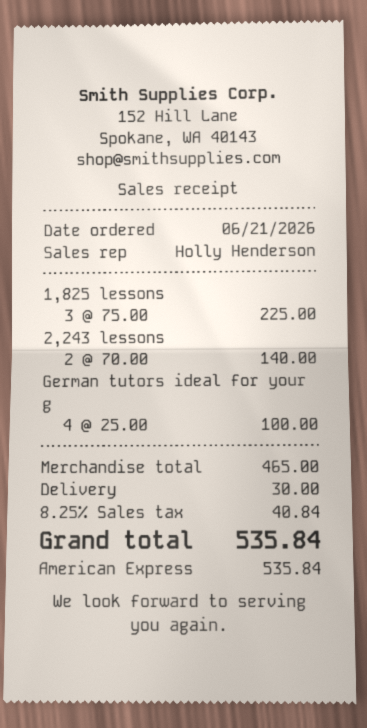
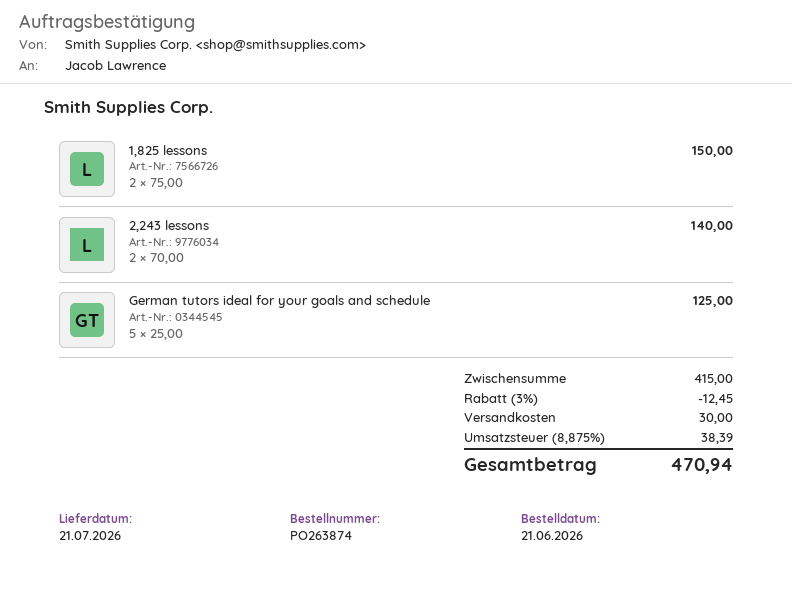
1,825 lessons: 3 x 75.00 = 225.00 -> 2 x 75.00 = 150.00
German tutors ideal for your g: 4 x 25.00 = 100.00 -> 5 x 25.00 = 125.00
subtotal: 465.00 -> 415.00
discount: none -> 3% = 12.45
tax: 8.25% = 40.84 -> 8.875% = 38.39
total: 535.84 -> 470.94

